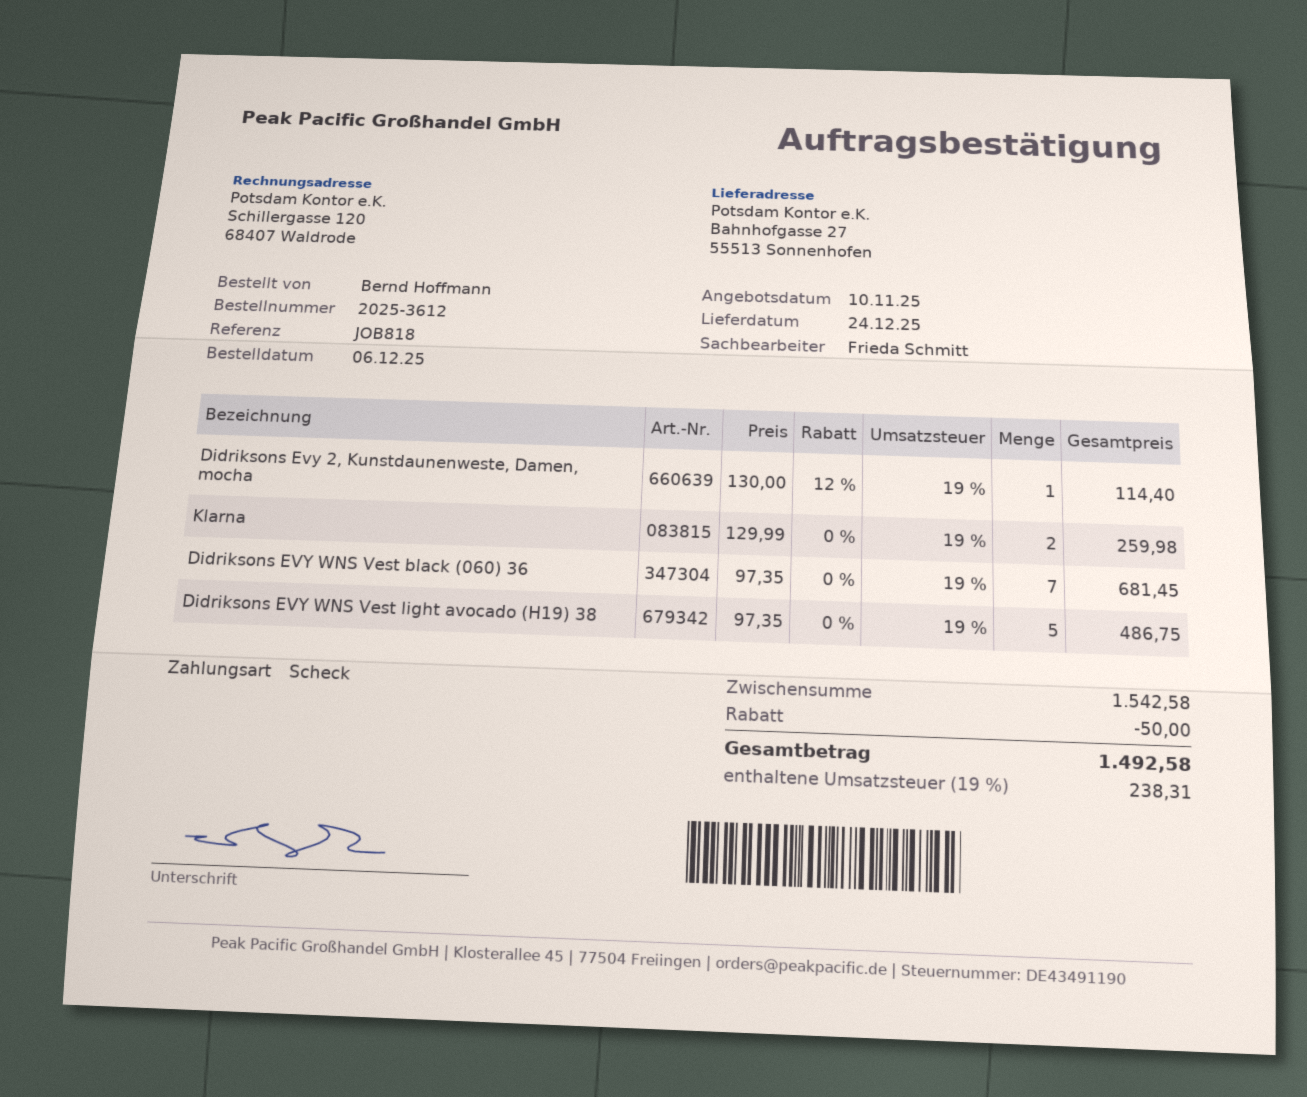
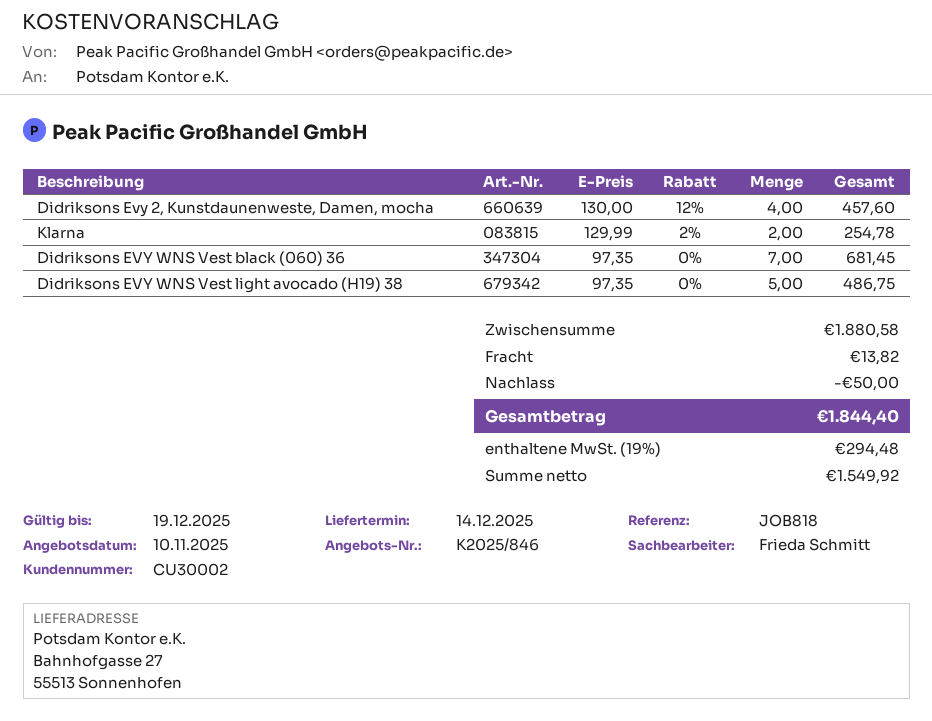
delivery date: 2025-12-24 -> 2025-12-14
Didriksons Evy 2, Kunstdaunenweste, Damen, mocha: 1 x 130.00 - 12% = 114.40 -> 4 x 130.00 - 12% = 457.60
Klarna: 2 x 129.99 = 259.98 -> 2 x 129.99 - 2% = 254.78
subtotal: 1542.58 -> 1880.58
shipping: none -> 13.82
tax: 19% = 238.31 -> 19% = 294.48
total: 1492.58 -> 1844.40

